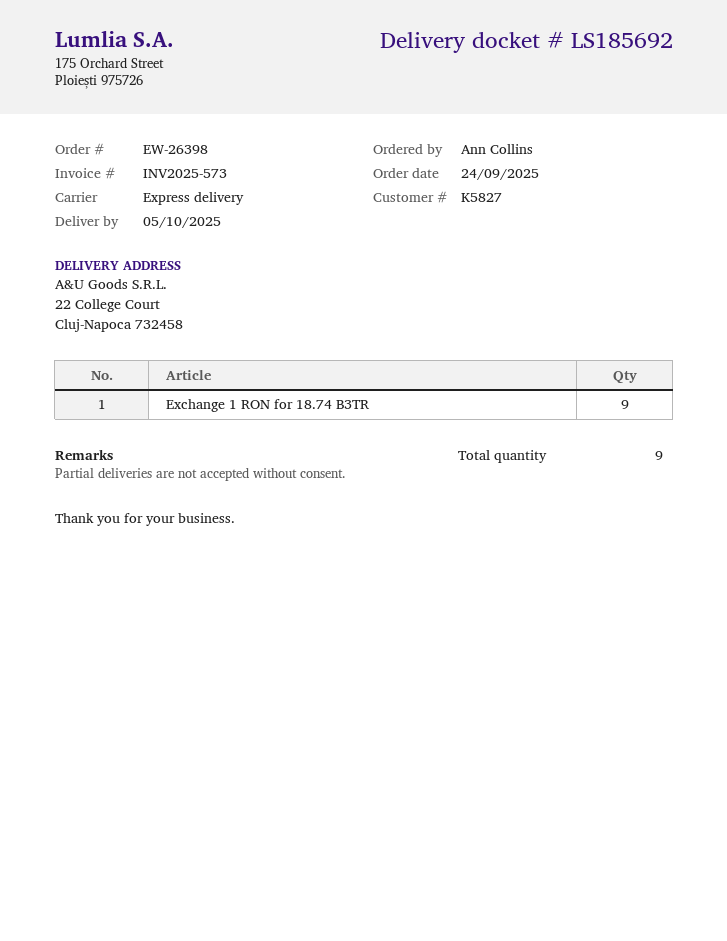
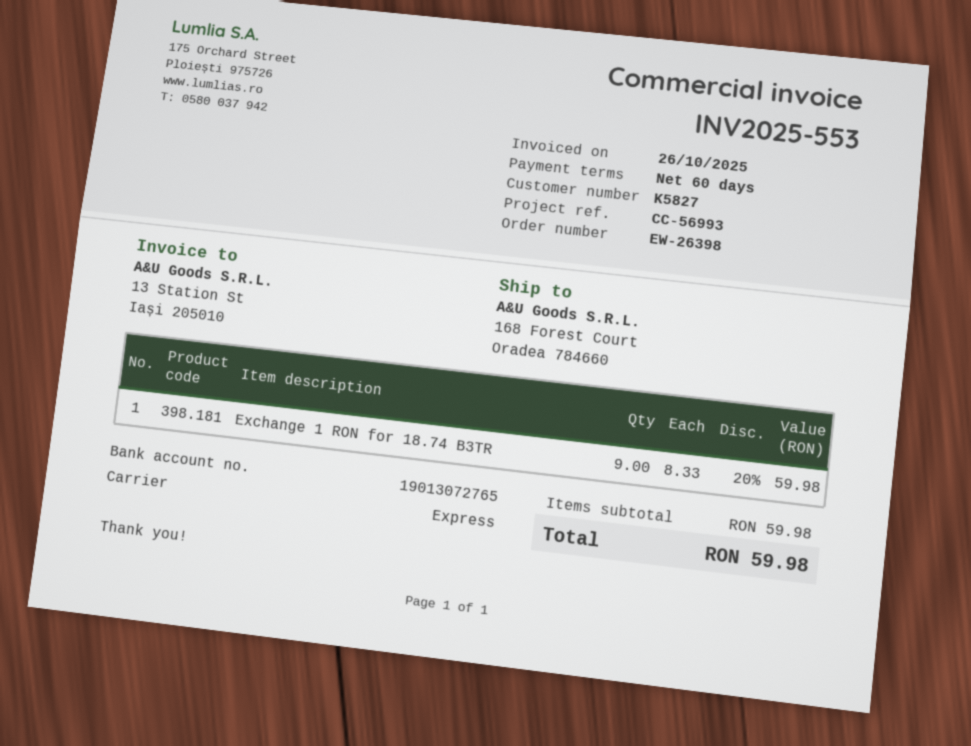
invoice number: INV2025-573 -> INV2025-553
ship to: 22 College Court, Cluj-Napoca 732458 -> 168 Forest Court, Oradea 784660

